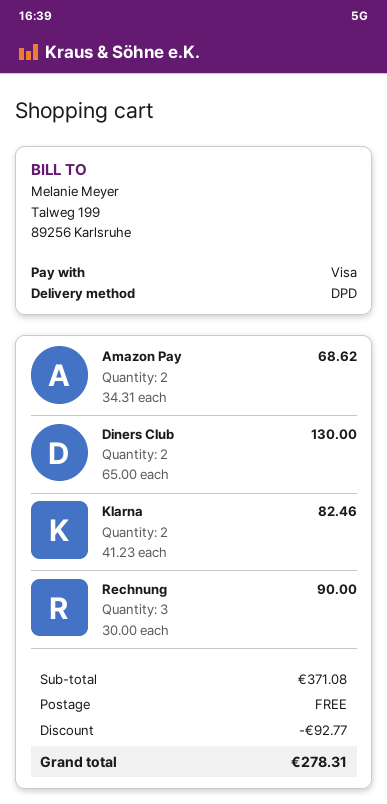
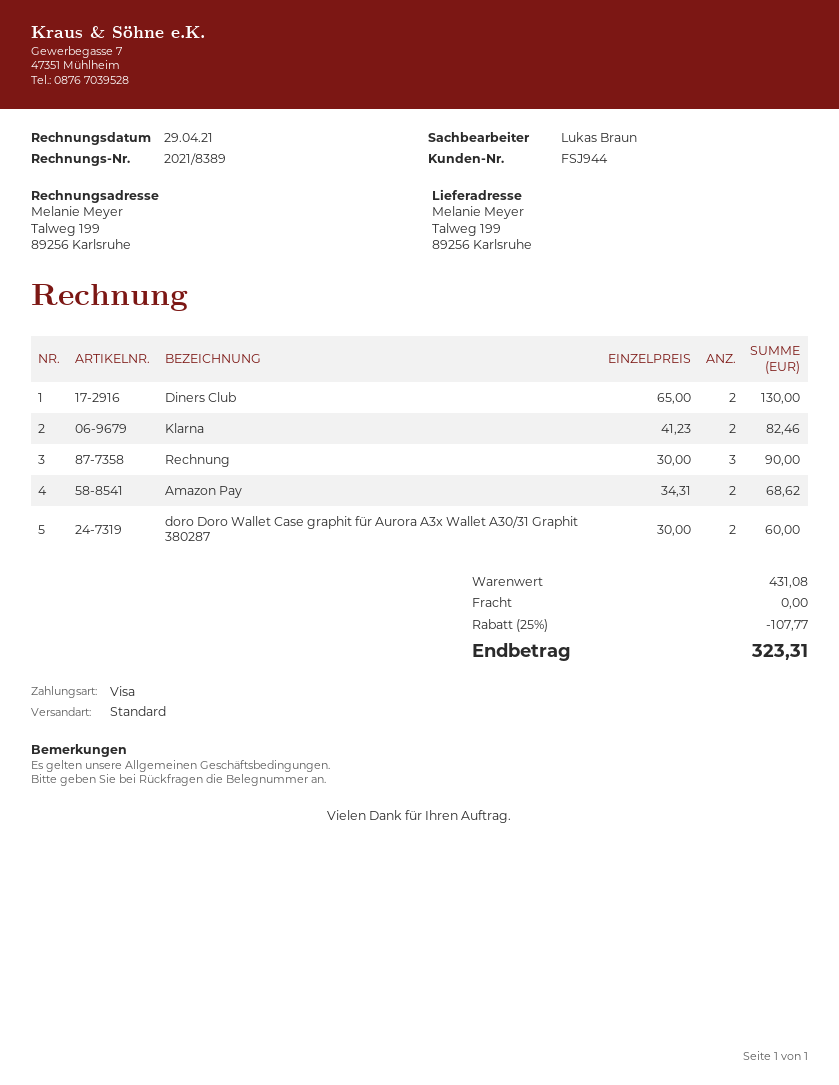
shipping method: DPD -> standard
doro Doro Wallet Case graphit für Aurora A3x Wallet A30/31 Graphit 380287: none -> 2 x 30.00 = 60.00
subtotal: 371.08 -> 431.08
discount: 92.77 -> 107.77
total: 278.31 -> 323.31

